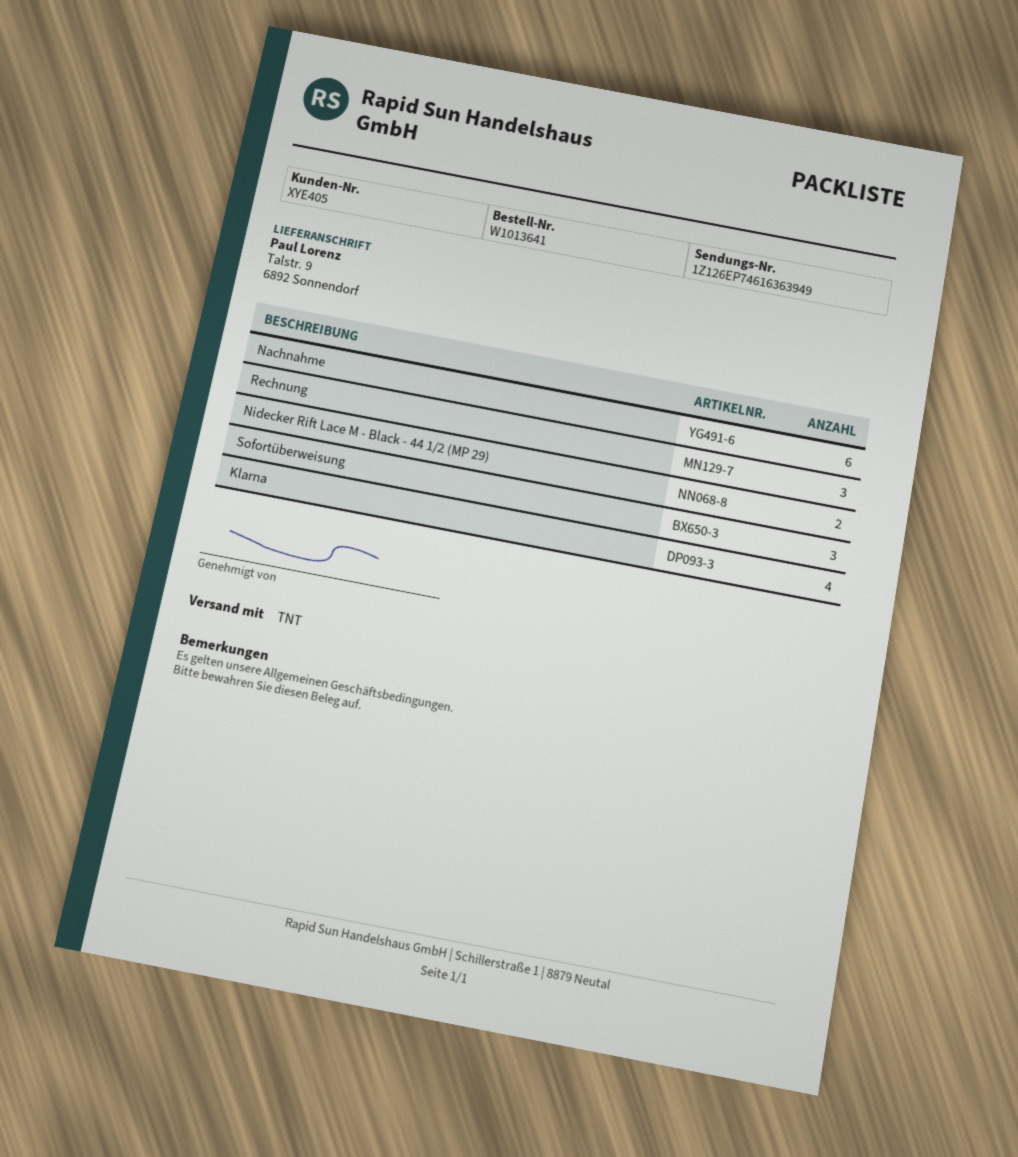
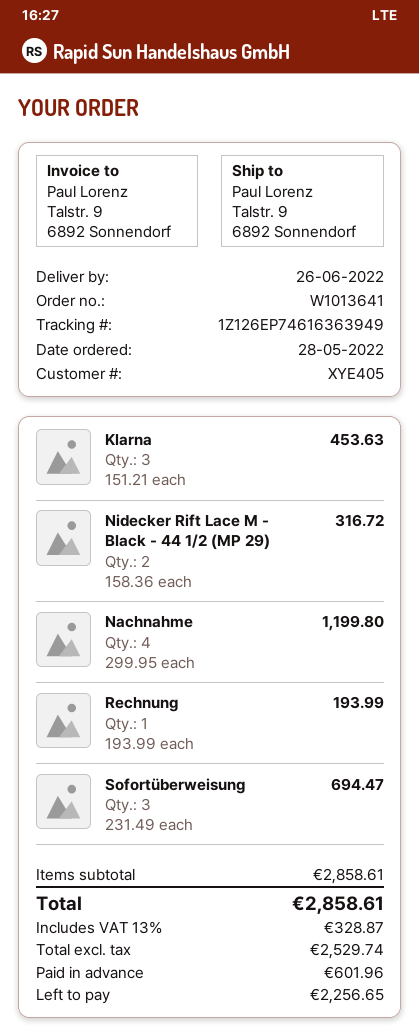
Nachnahme: 6 -> 4
Rechnung: 3 -> 1
Klarna: 4 -> 3

